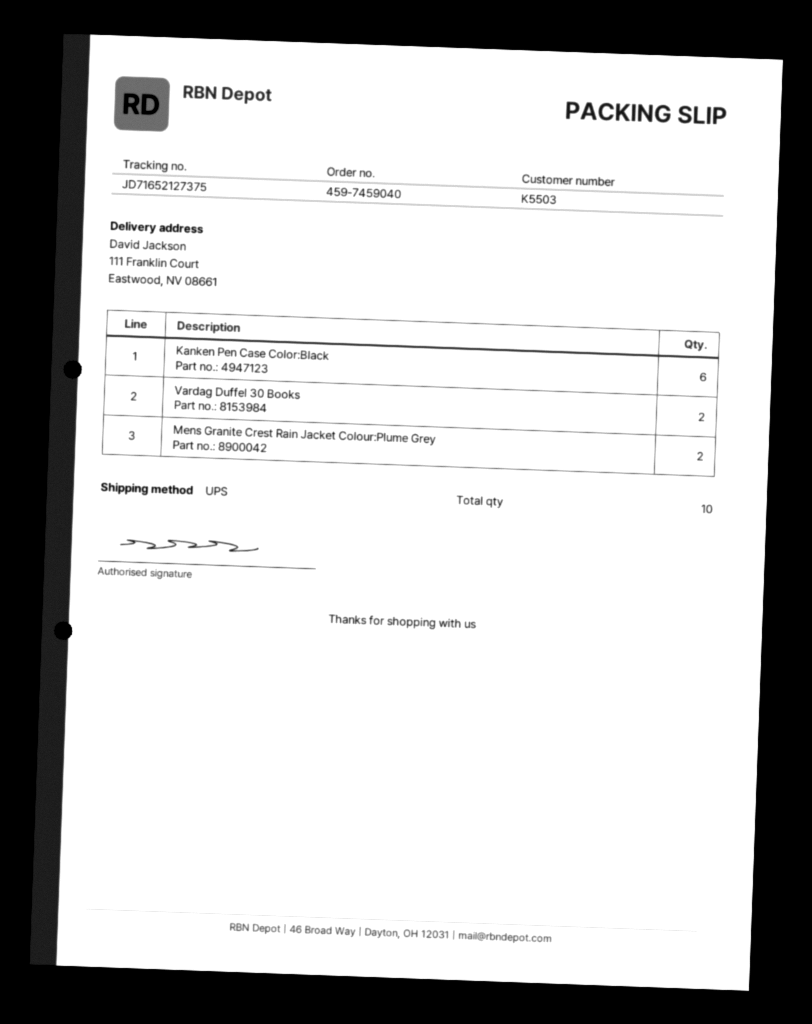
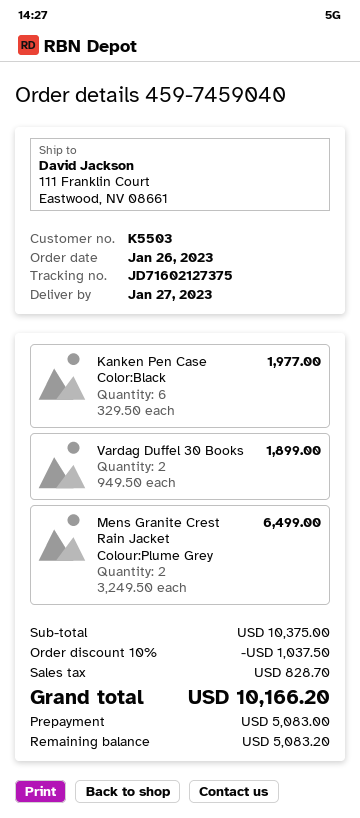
tracking number: JD71652127375 -> JD71602127375

